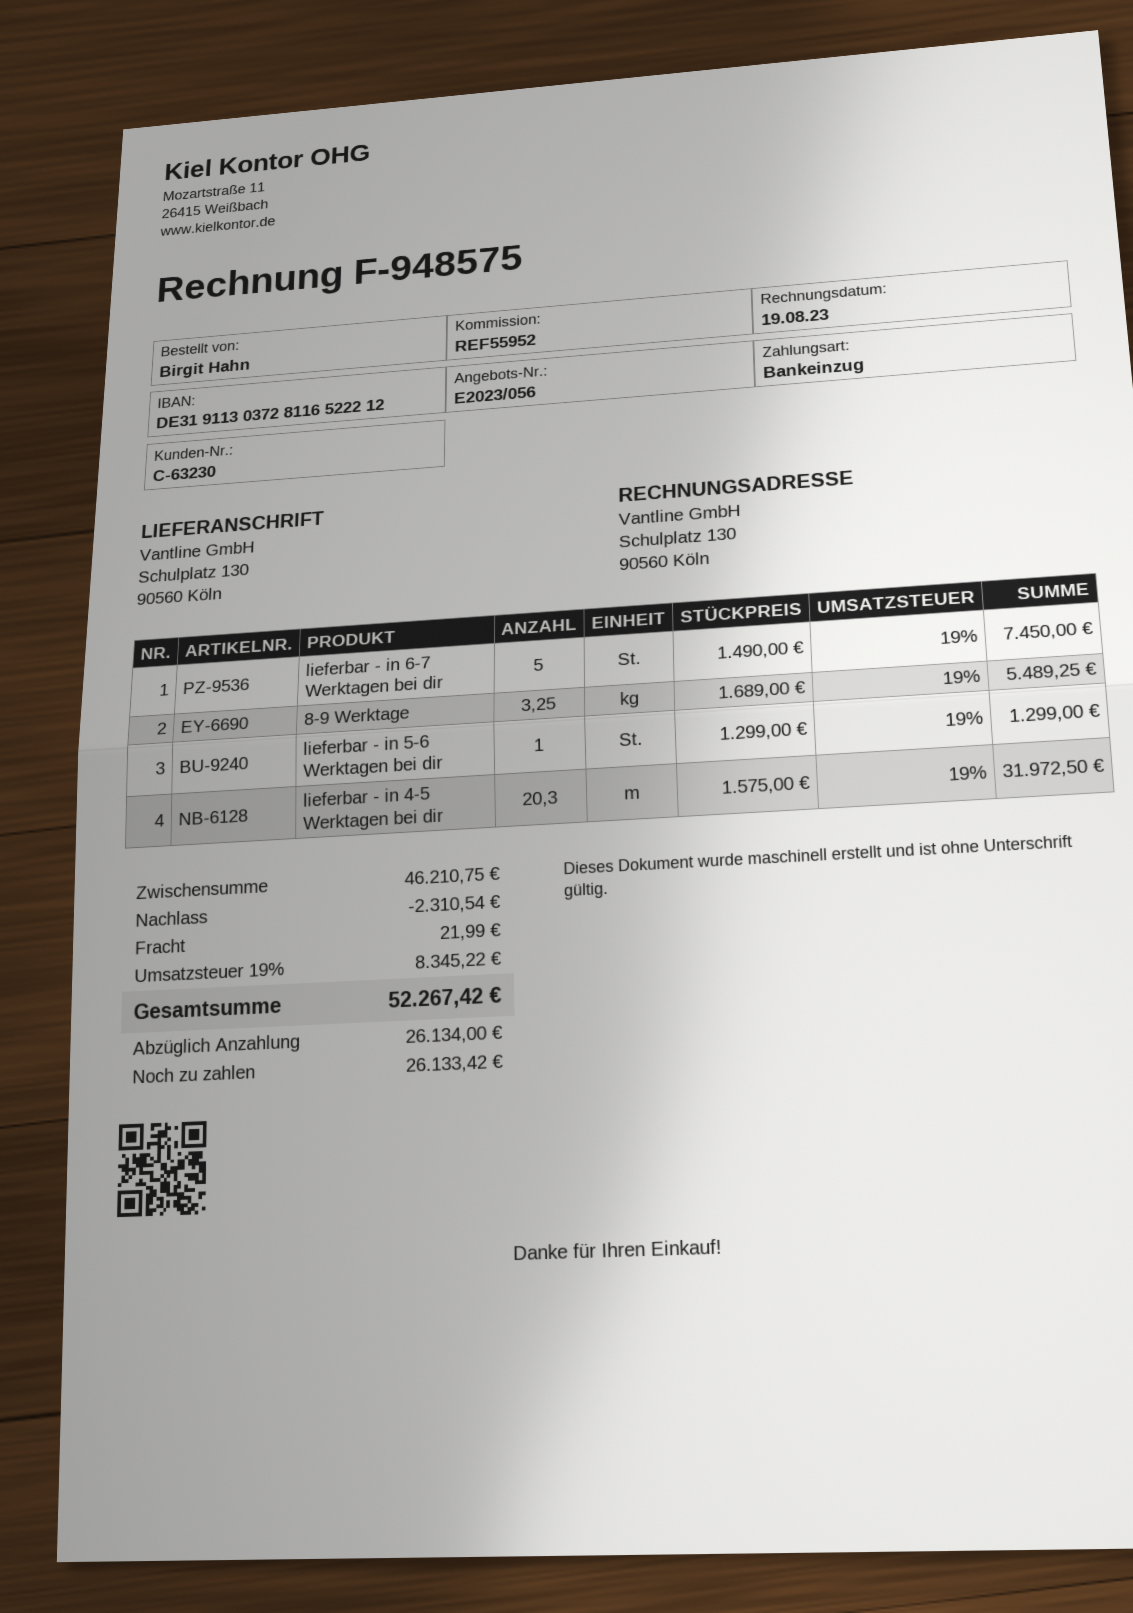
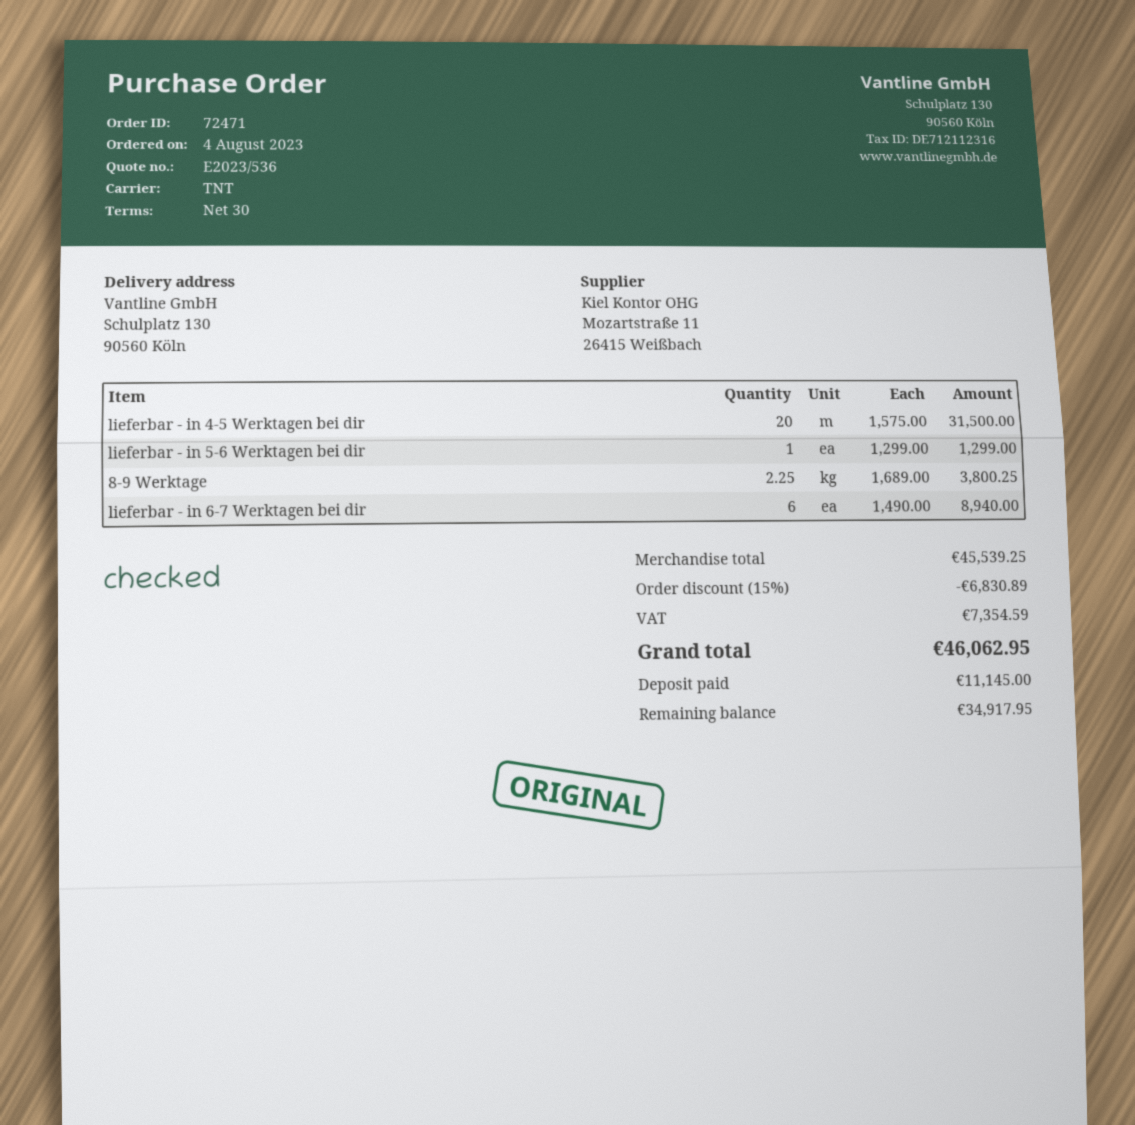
quote number: E2023/056 -> E2023/536
lieferbar - in 6-7 Werktagen bei dir: 5 x 1490.00 = 7450.00 -> 6 x 1490.00 = 8940.00
8-9 Werktage: 3.25 x 1689.00 = 5489.25 -> 2.25 x 1689.00 = 3800.25
lieferbar - in 4-5 Werktagen bei dir: 20.3 x 1575.00 = 31972.50 -> 20 x 1575.00 = 31500.00
subtotal: 46210.75 -> 45539.25
discount: 2310.54 -> 6830.89
shipping: 21.99 -> none
tax: 8345.22 -> 7354.59
total: 52267.42 -> 46062.95
deposit: 26134.00 -> 11145.00
balance: 26133.42 -> 34917.95

